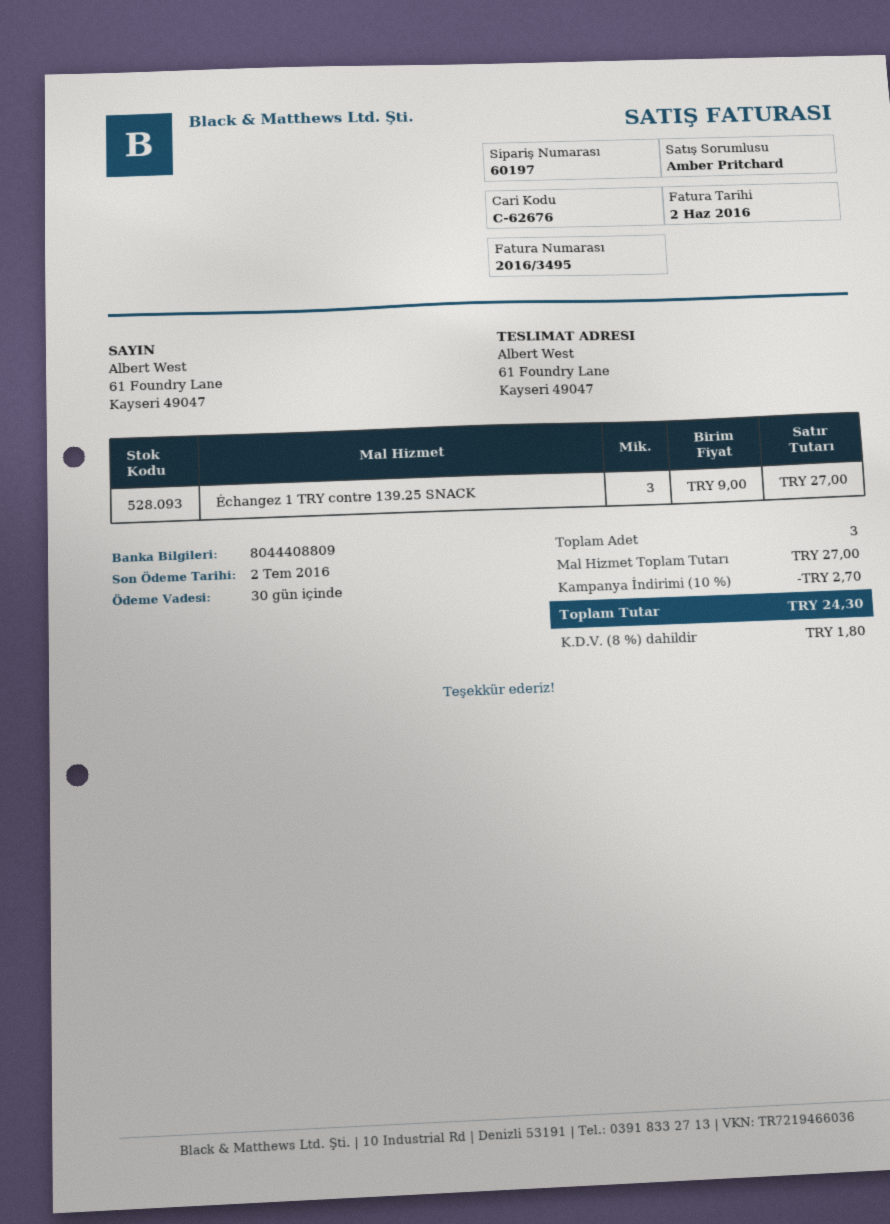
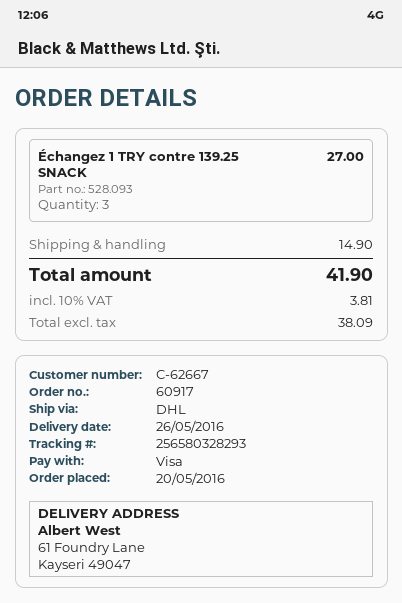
order number: 60197 -> 60917
customer number: C-62676 -> C-62667
discount: 10% = 2.70 -> none
shipping: none -> 14.90
tax: 8% = 1.80 -> 10% = 3.81
total: 24.30 -> 41.90

